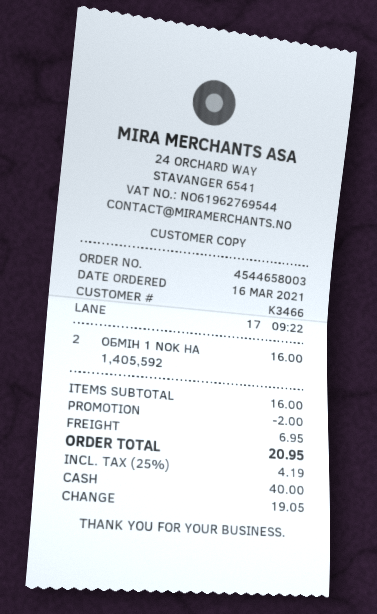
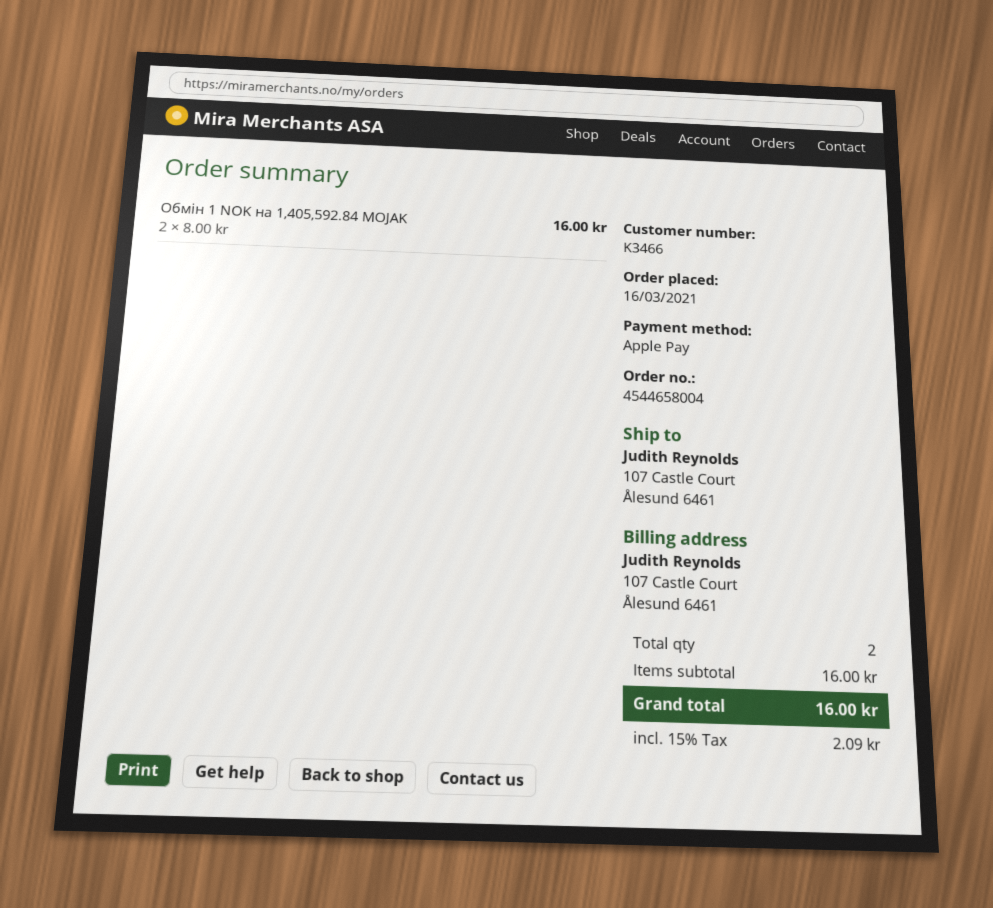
order number: 4544658003 -> 4544658004
payment method: cash -> Apple Pay
discount: 2.00 -> none
shipping: 6.95 -> none
tax: 25% = 4.19 -> 15% = 2.09
total: 20.95 -> 16.00

